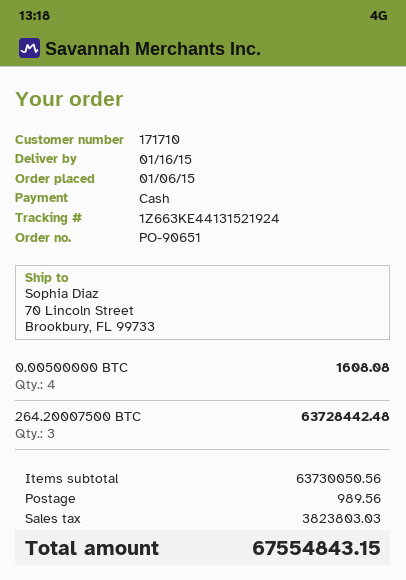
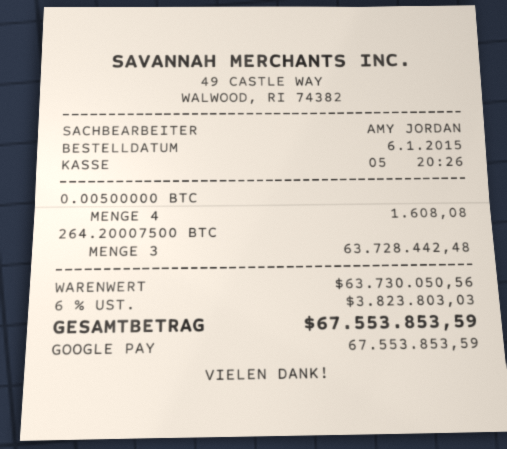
payment method: cash -> Google Pay
shipping: 989.56 -> none
total: 67554843.15 -> 67553853.59

